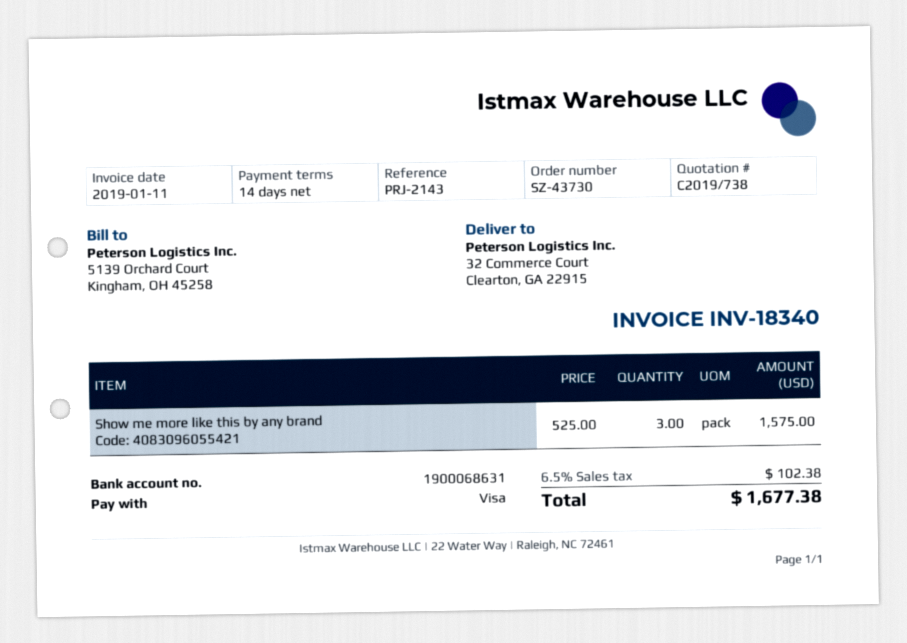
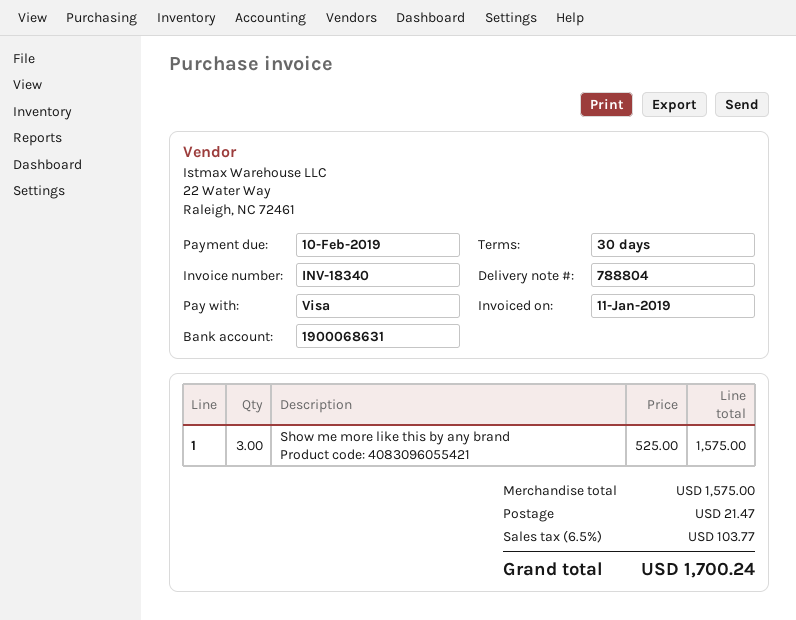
payment terms: 14 days -> 30 days
shipping: none -> 21.47
tax: 6.5% = 102.38 -> 6.5% = 103.77
total: 1677.38 -> 1700.24

